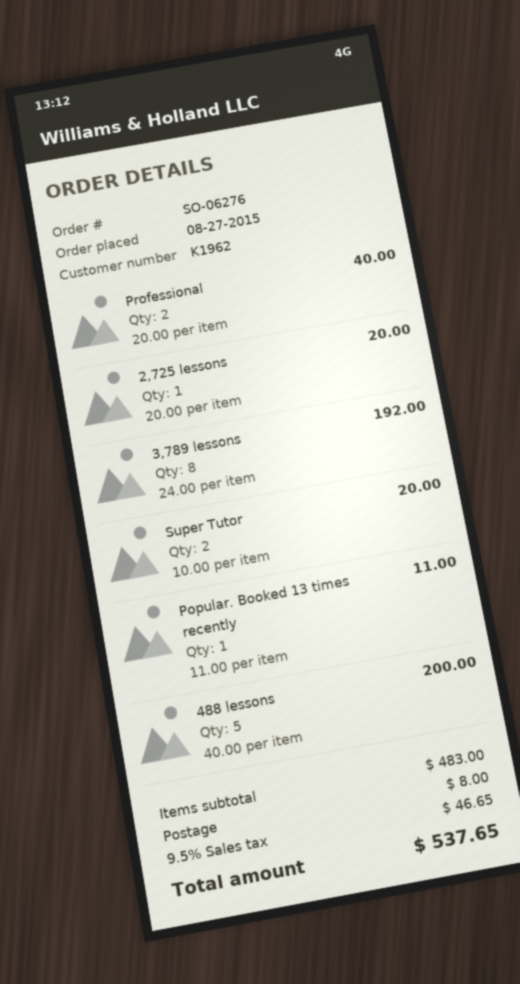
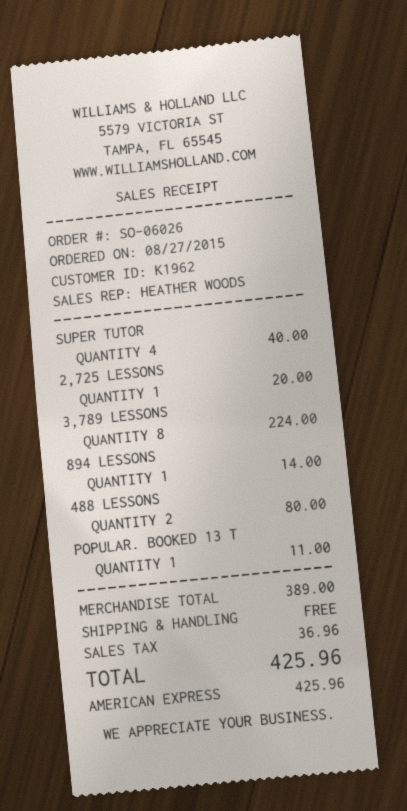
order number: SO-06276 -> SO-06026
Professional: 2 for 40.00 -> none
3,789 lessons: 8 for 192.00 -> 8 for 224.00
Super Tutor: 2 for 20.00 -> 4 for 40.00
488 lessons: 5 for 200.00 -> 2 for 80.00
894 LESSONS: none -> 1 for 14.00
subtotal: 483.00 -> 389.00
shipping: 8.00 -> 0.00
tax: 46.65 -> 36.96
total: 537.65 -> 425.96

